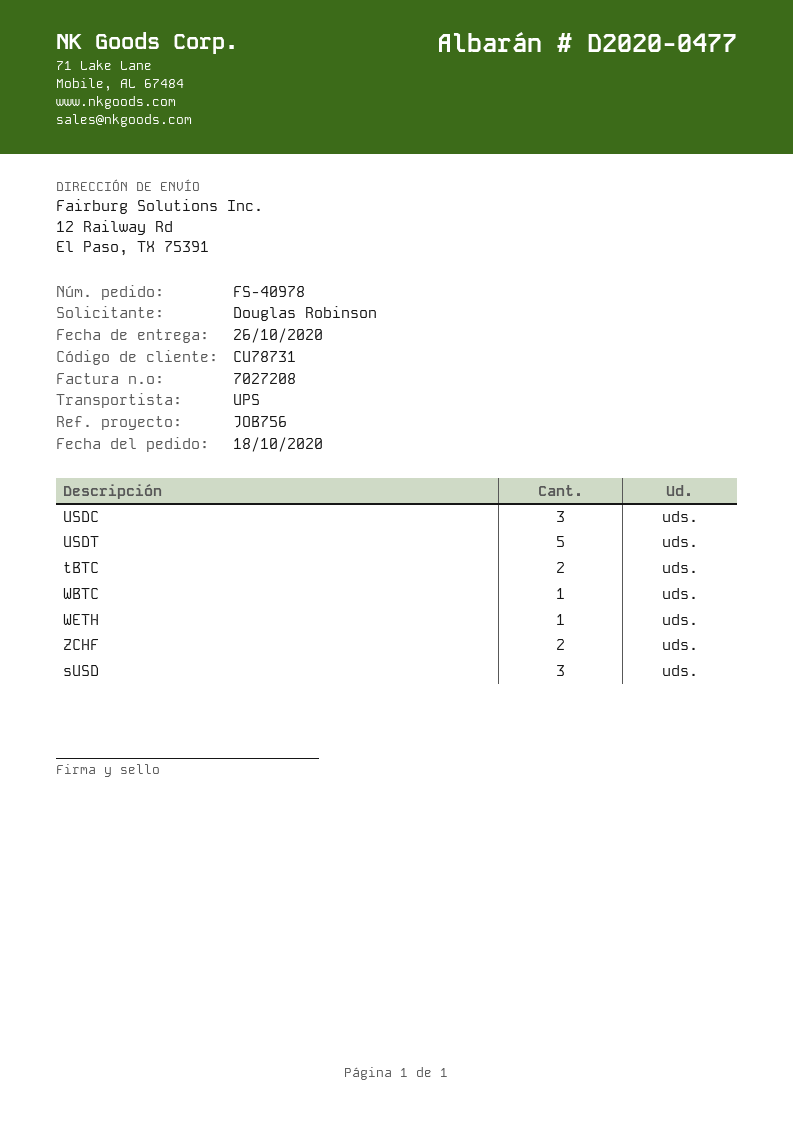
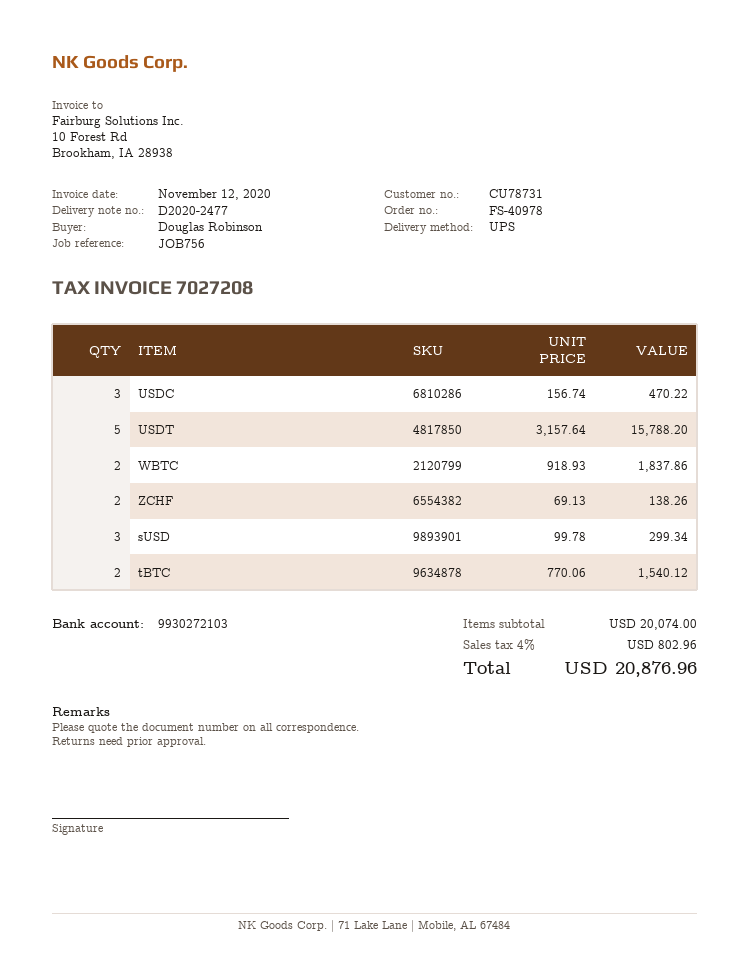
delivery note number: D2020-0477 -> D2020-2477
WBTC: 1 -> 2
WETH: 1 -> none

